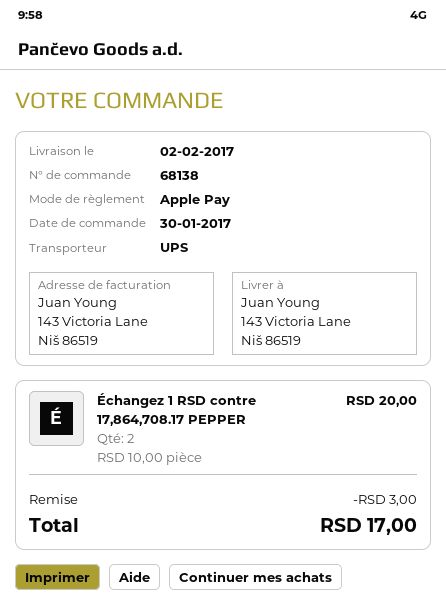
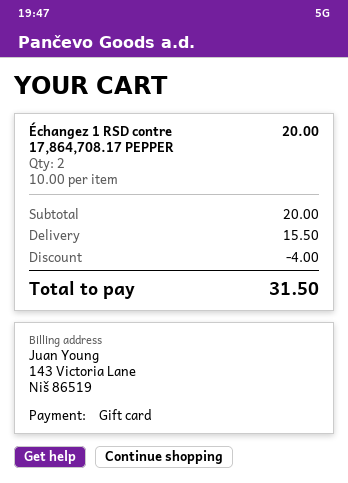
payment method: Apple Pay -> gift card
discount: 3.00 -> 4.00
shipping: none -> 15.50
total: 17.00 -> 31.50

